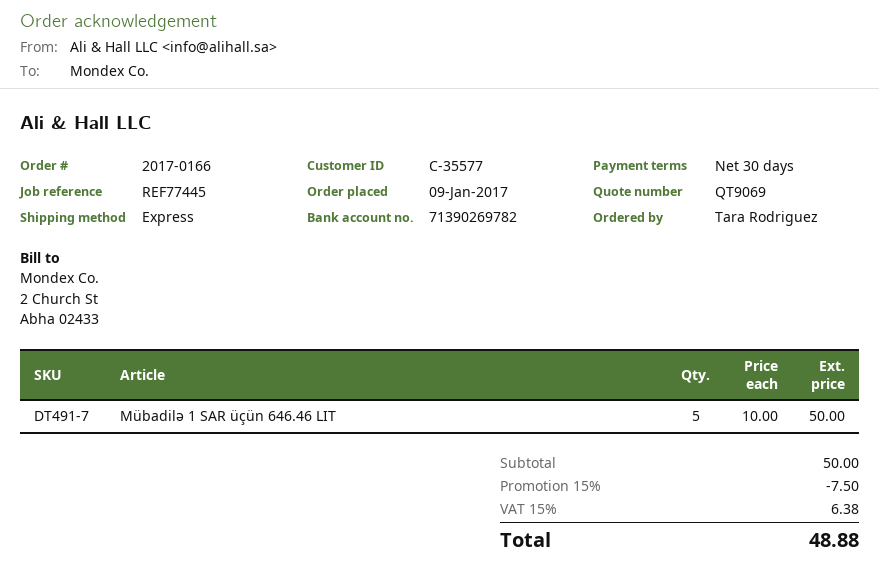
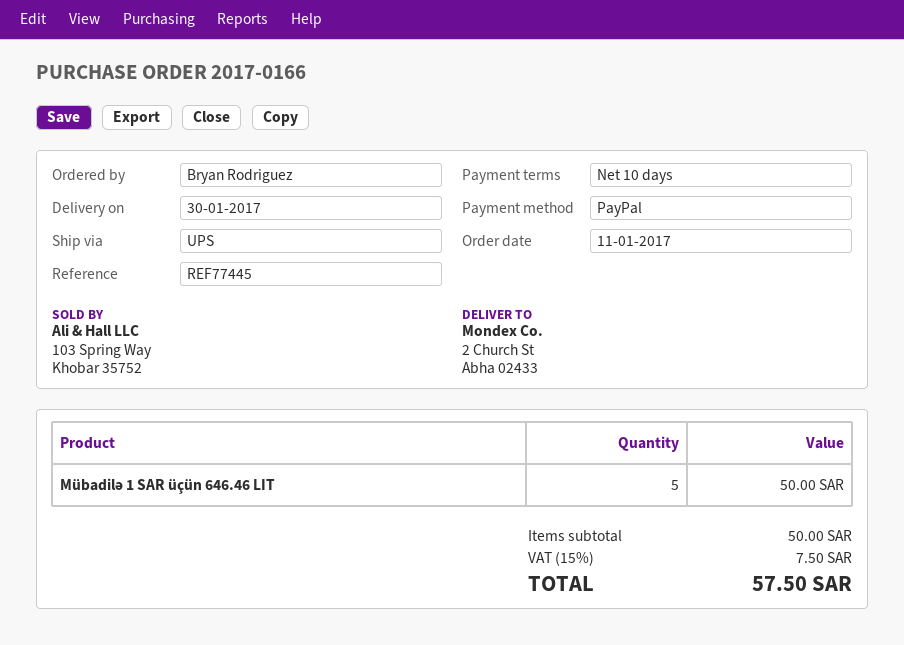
order date: 2017-01-09 -> 2017-01-11
payment terms: 30 days -> 10 days
ordered by: Tara Rodriguez -> Bryan Rodriguez
shipping method: express -> UPS
discount: 15% = 7.50 -> none
tax: 15% = 6.38 -> 15% = 7.50
total: 48.88 -> 57.50

